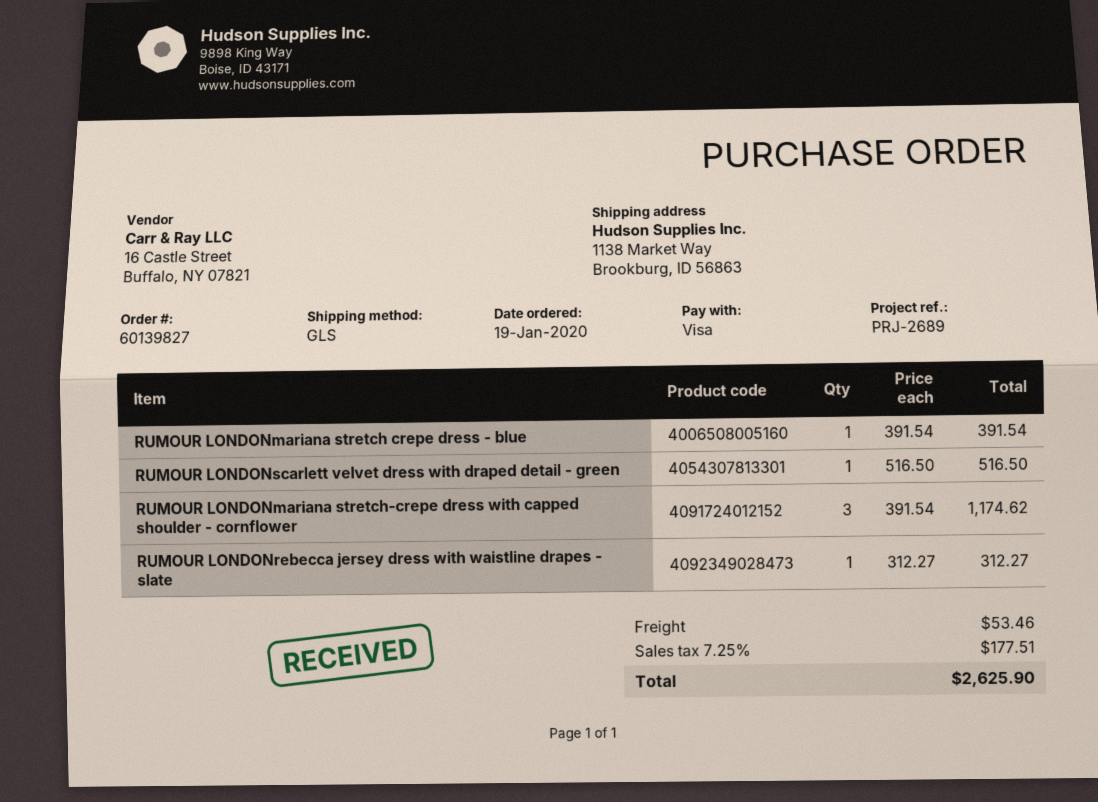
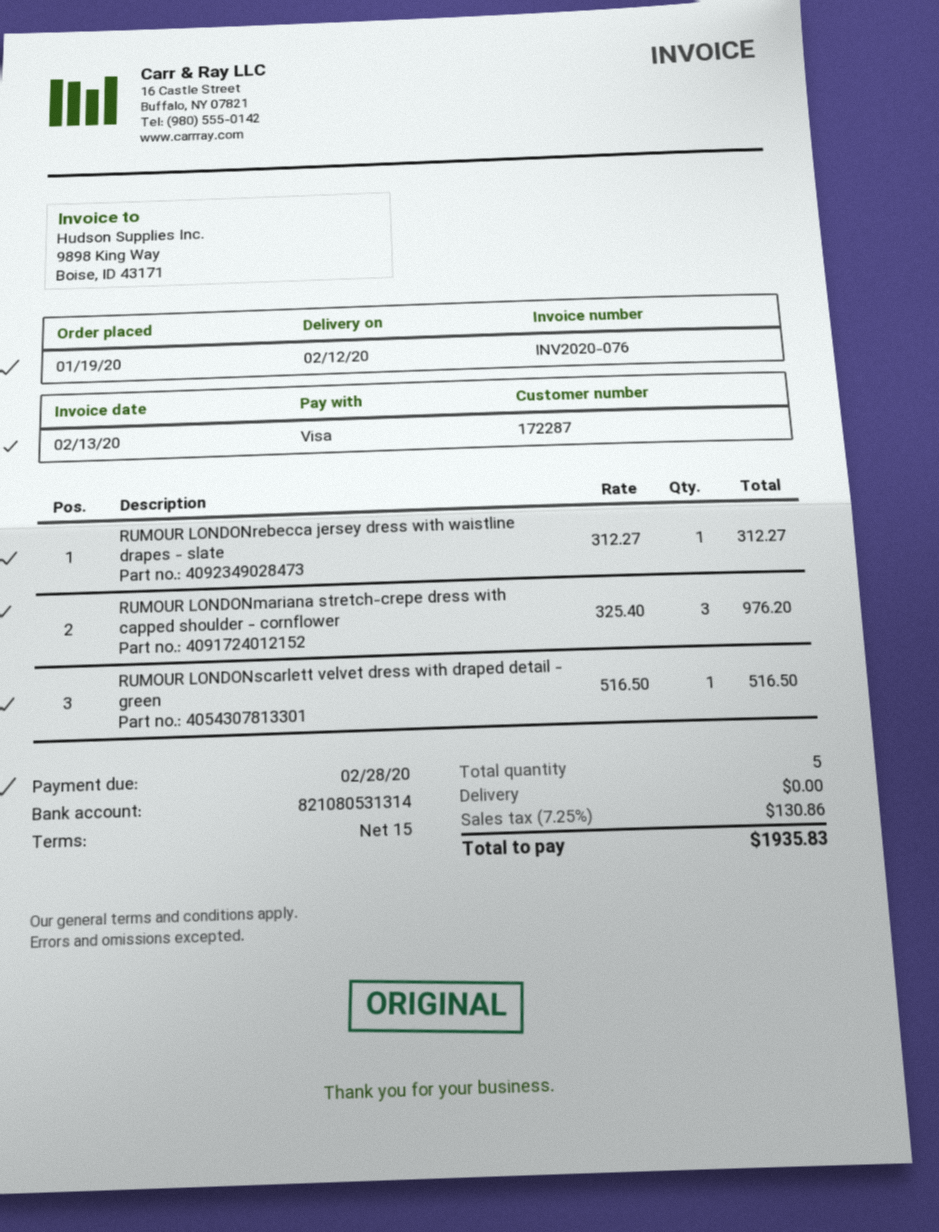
RUMOUR LONDONmariana stretch crepe dress - blue: 1 x 391.54 = 391.54 -> none
RUMOUR LONDONmariana stretch-crepe dress with capped shoulder - cornflower: 3 x 391.54 = 1174.62 -> 3 x 325.40 = 976.20
shipping: 53.46 -> 0.00
tax: 7.25% = 177.51 -> 7.25% = 130.86
total: 2625.90 -> 1935.83

